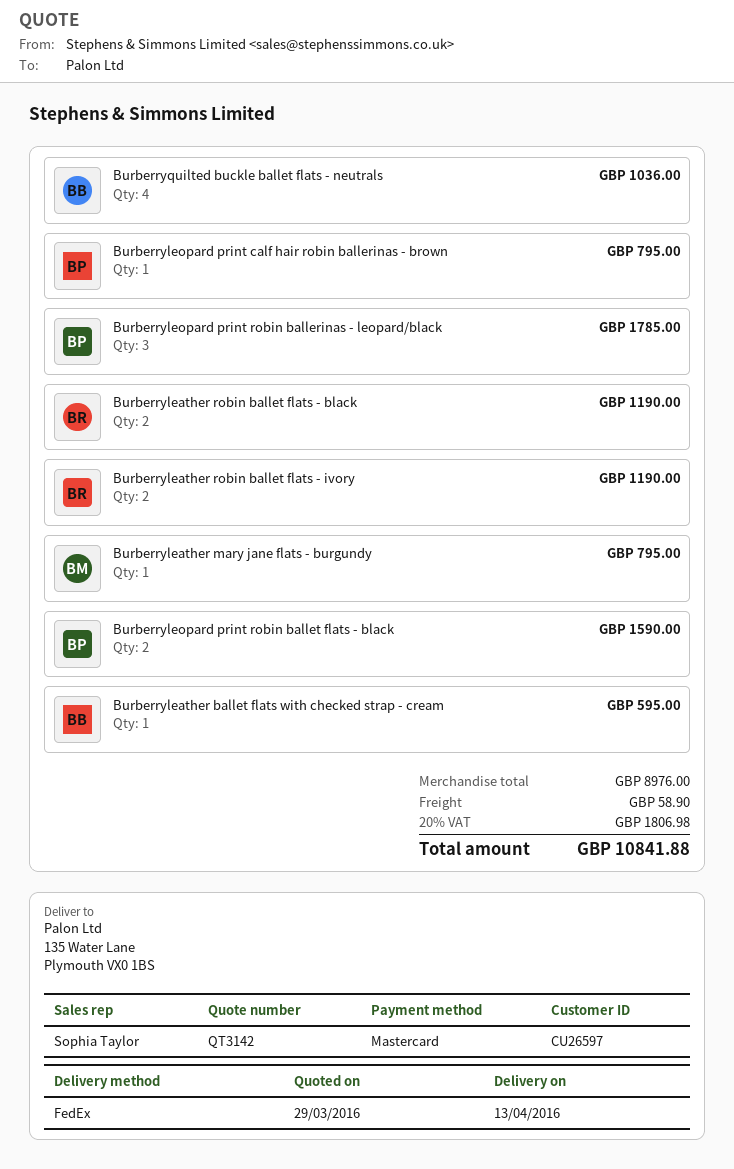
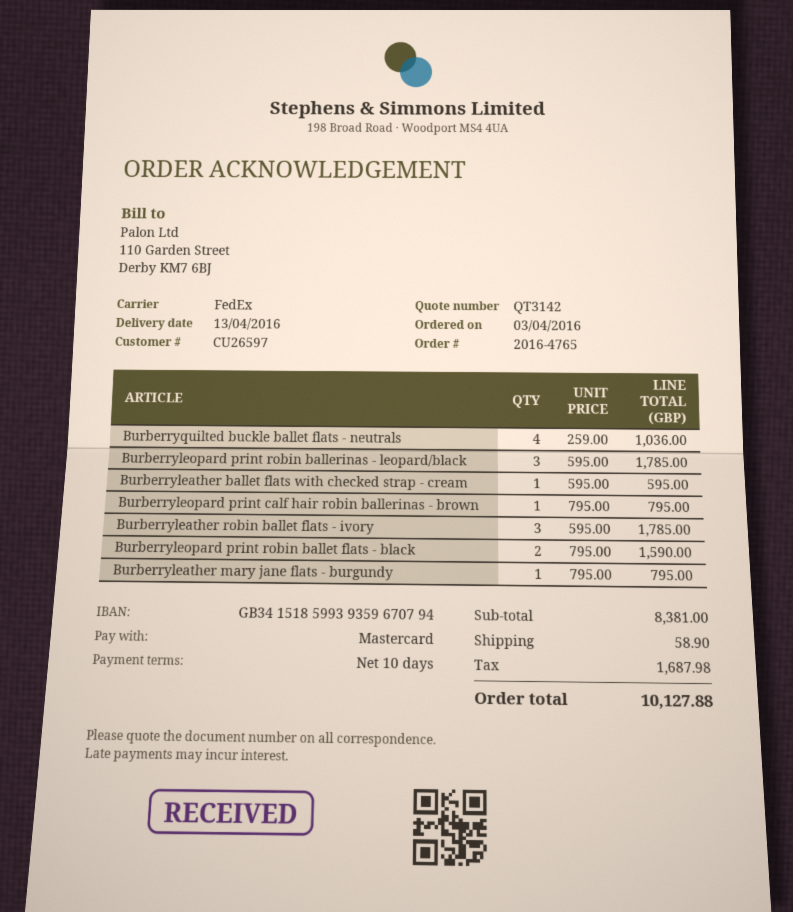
Burberryleather robin ballet flats - black: 2 for 1190.00 -> none
Burberryleather robin ballet flats - ivory: 2 for 1190.00 -> 3 for 1785.00
subtotal: 8976.00 -> 8381.00
tax: 1806.98 -> 1687.98
total: 10841.88 -> 10127.88

